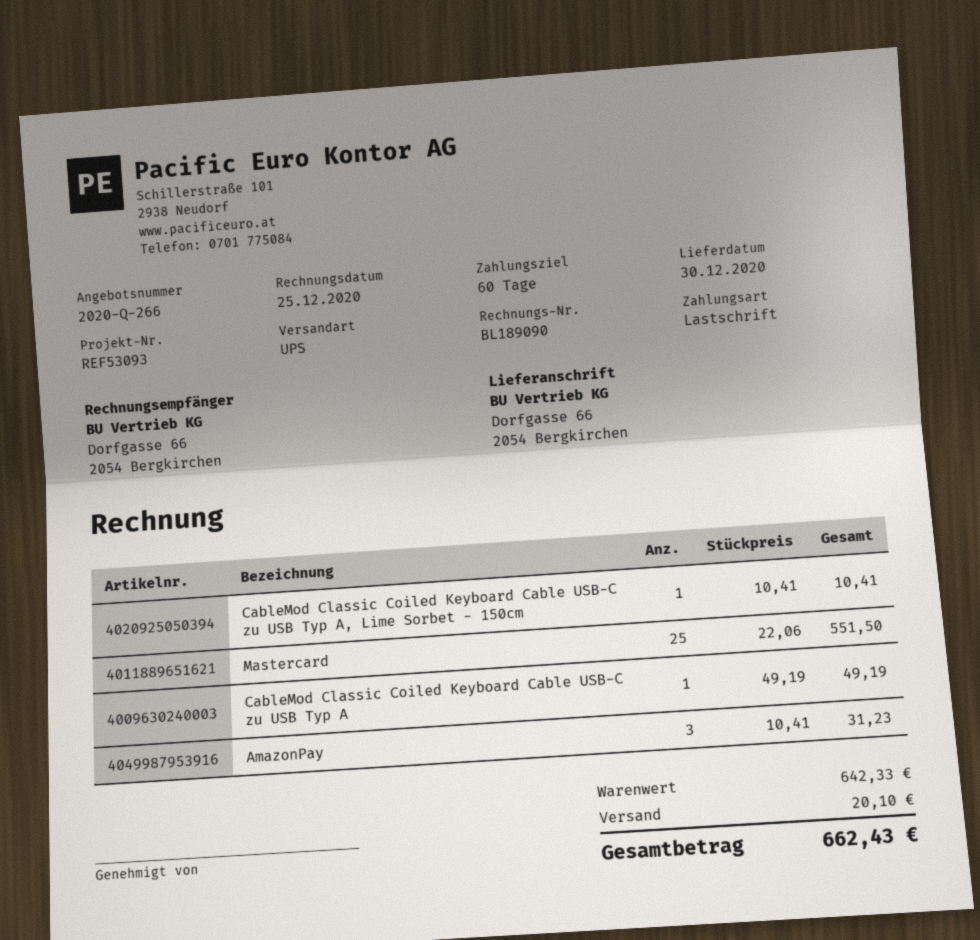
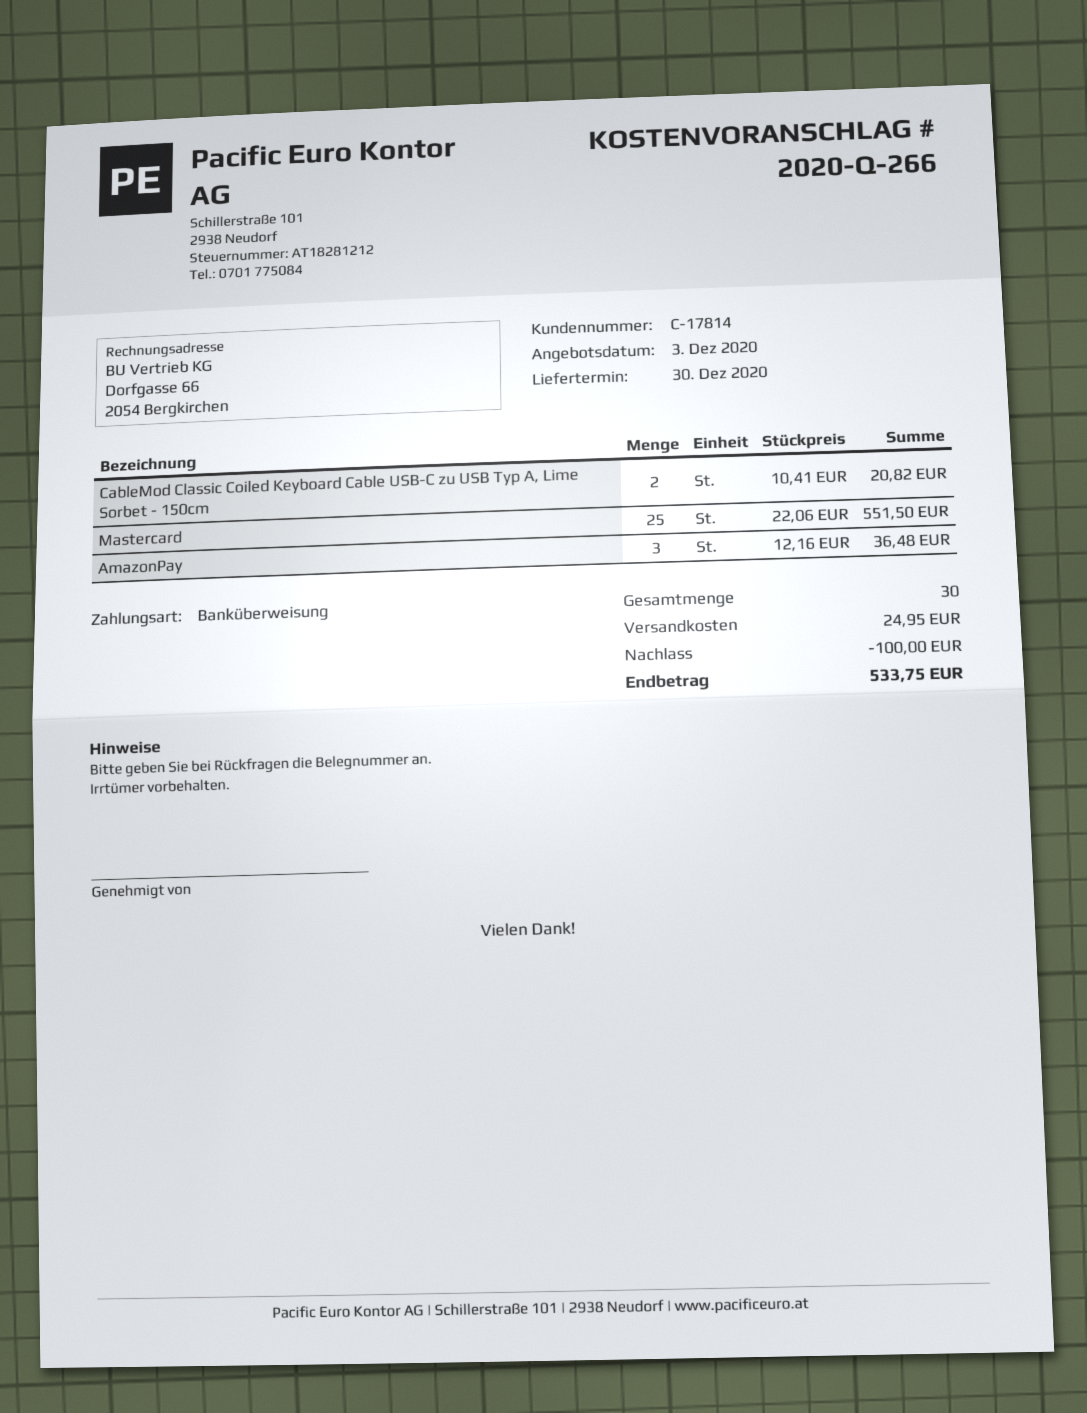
payment method: direct debit -> bank transfer
CableMod Classic Coiled Keyboard Cable USB-C zu USB Typ A, Lime Sorbet - 150cm: 1 x 10.41 = 10.41 -> 2 x 10.41 = 20.82
CableMod Classic Coiled Keyboard Cable USB-C zu USB Typ A: 1 x 49.19 = 49.19 -> none
AmazonPay: 3 x 10.41 = 31.23 -> 3 x 12.16 = 36.48
discount: none -> 100.00
shipping: 20.10 -> 24.95
total: 662.43 -> 533.75

